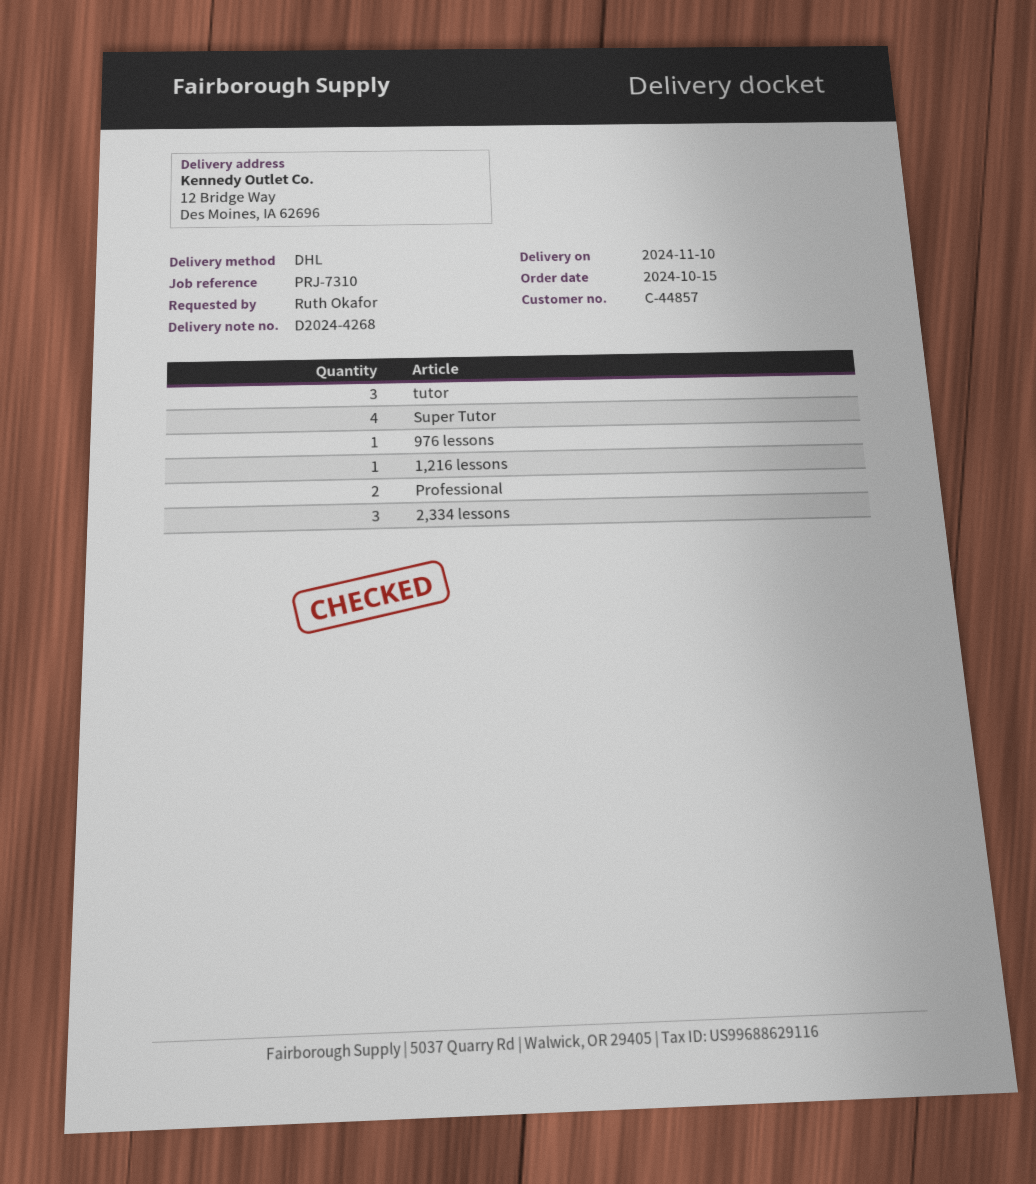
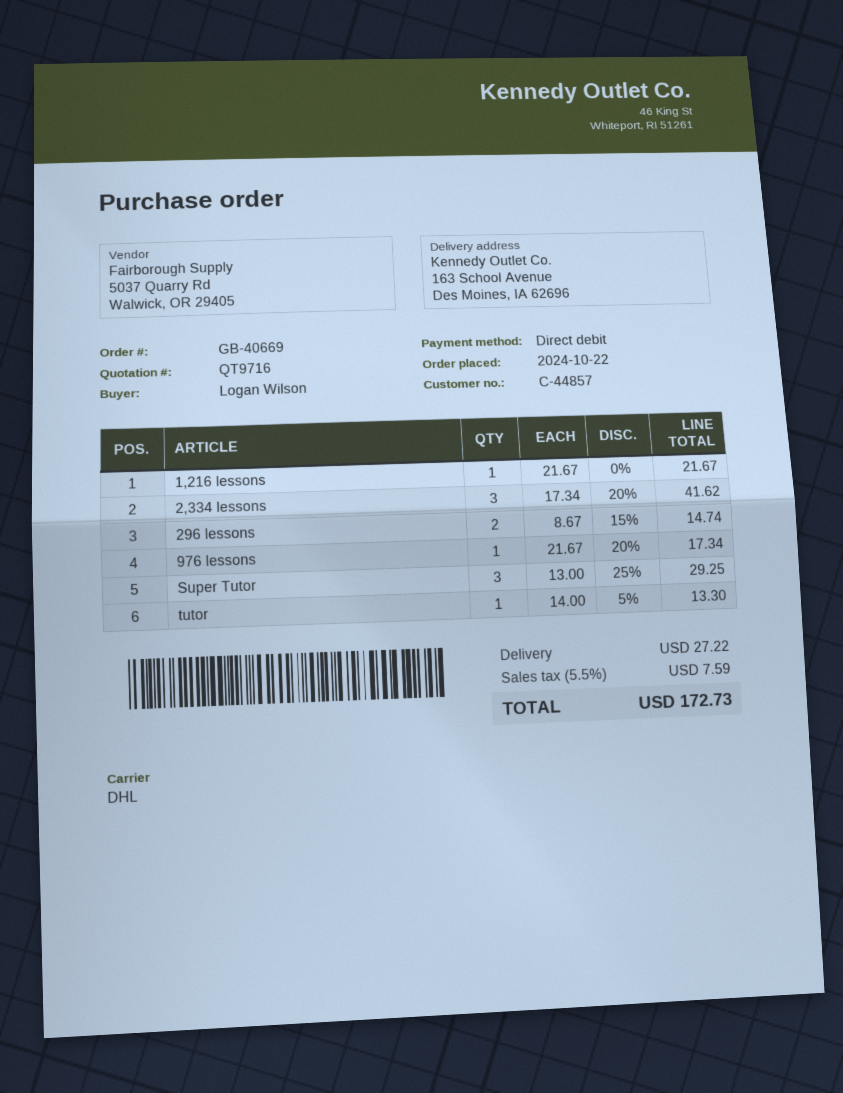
order date: 2024-10-15 -> 2024-10-22
ordered by: Ruth Okafor -> Logan Wilson
ship to: 12 Bridge Way, Des Moines, IA 62696 -> 163 School Avenue, Des Moines, IA 62696
tutor: 3 -> 1
Super Tutor: 4 -> 3
Professional: 2 -> none
296 lessons: none -> 2

